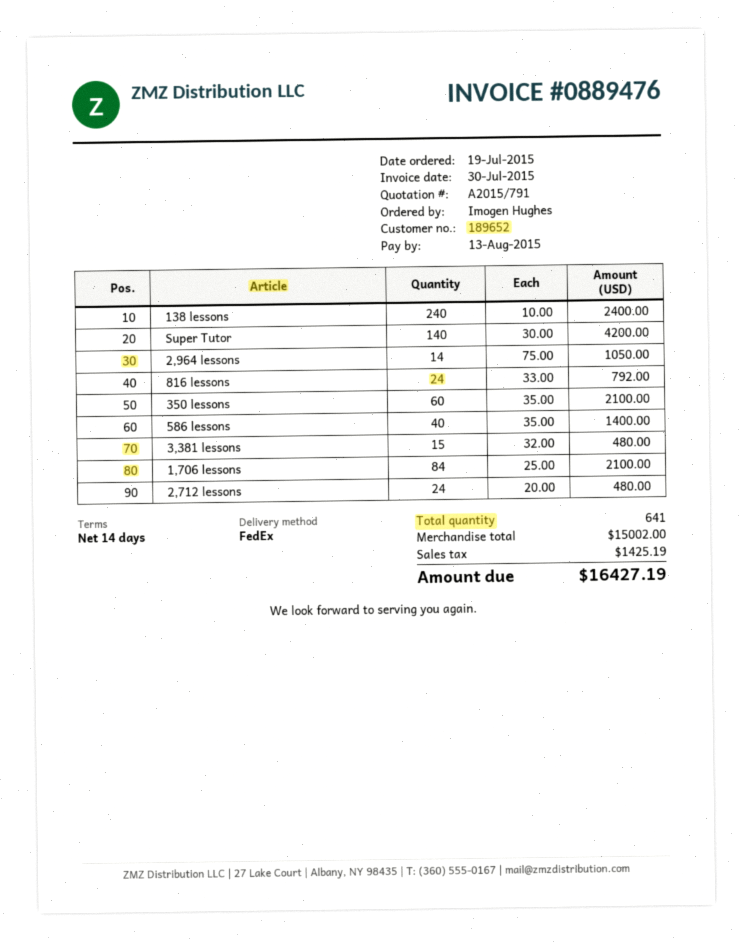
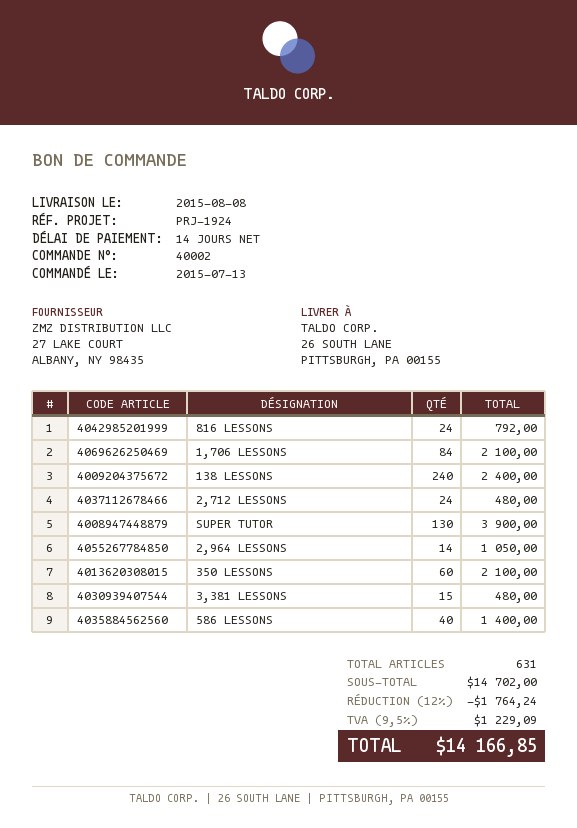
order date: 2015-07-19 -> 2015-07-13
Super Tutor: 140 for 4200.00 -> 130 for 3900.00
total quantity: 641 -> 631
subtotal: 15002.00 -> 14702.00
discount: none -> 12% = 1764.24
tax: 1425.19 -> 1229.09
total: 16427.19 -> 14166.85

